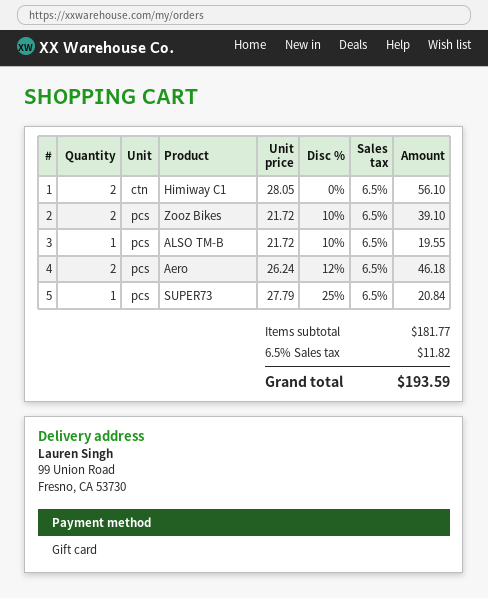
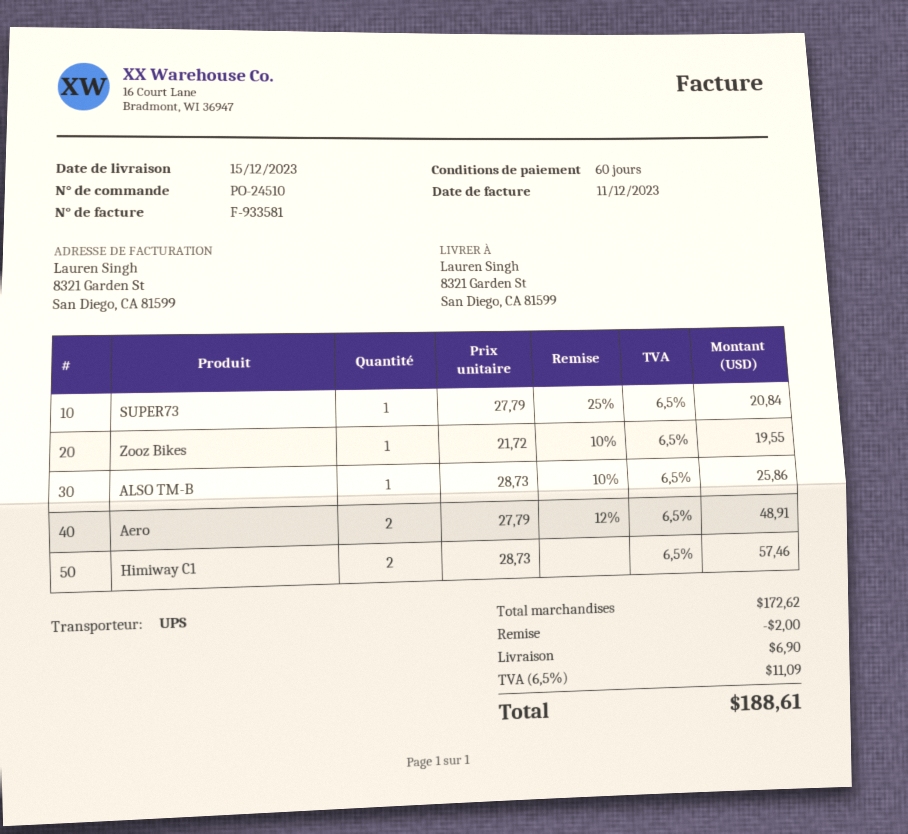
ship to: 99 Union Road, Fresno, CA 53730 -> 8321 Garden St, San Diego, CA 81599
Himiway C1: 2 x 28.05 = 56.10 -> 2 x 28.73 = 57.46
Zooz Bikes: 2 x 21.72 - 10% = 39.10 -> 1 x 21.72 - 10% = 19.55
ALSO TM-B: 1 x 21.72 - 10% = 19.55 -> 1 x 28.73 - 10% = 25.86
Aero: 2 x 26.24 - 12% = 46.18 -> 2 x 27.79 - 12% = 48.91
subtotal: 181.77 -> 172.62
discount: none -> 2.00
shipping: none -> 6.90
tax: 6.5% = 11.82 -> 6.5% = 11.09
total: 193.59 -> 188.61

